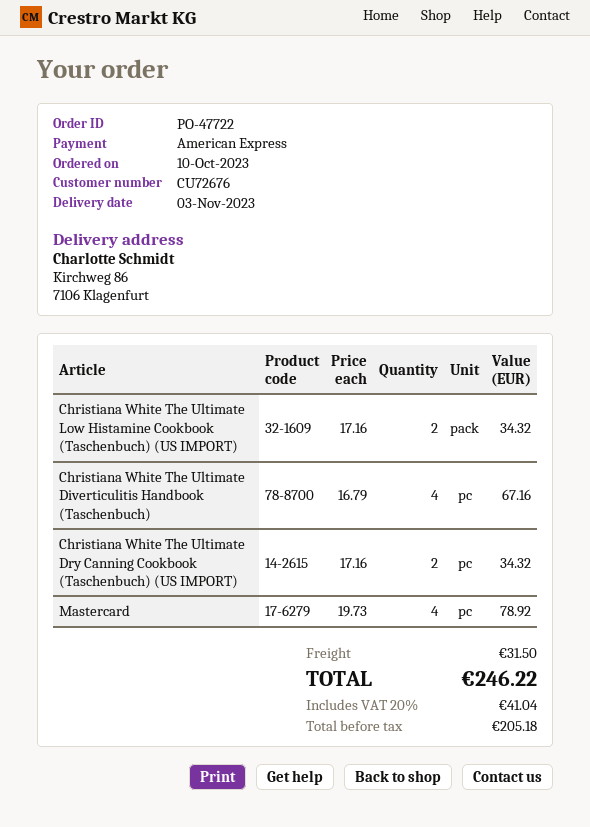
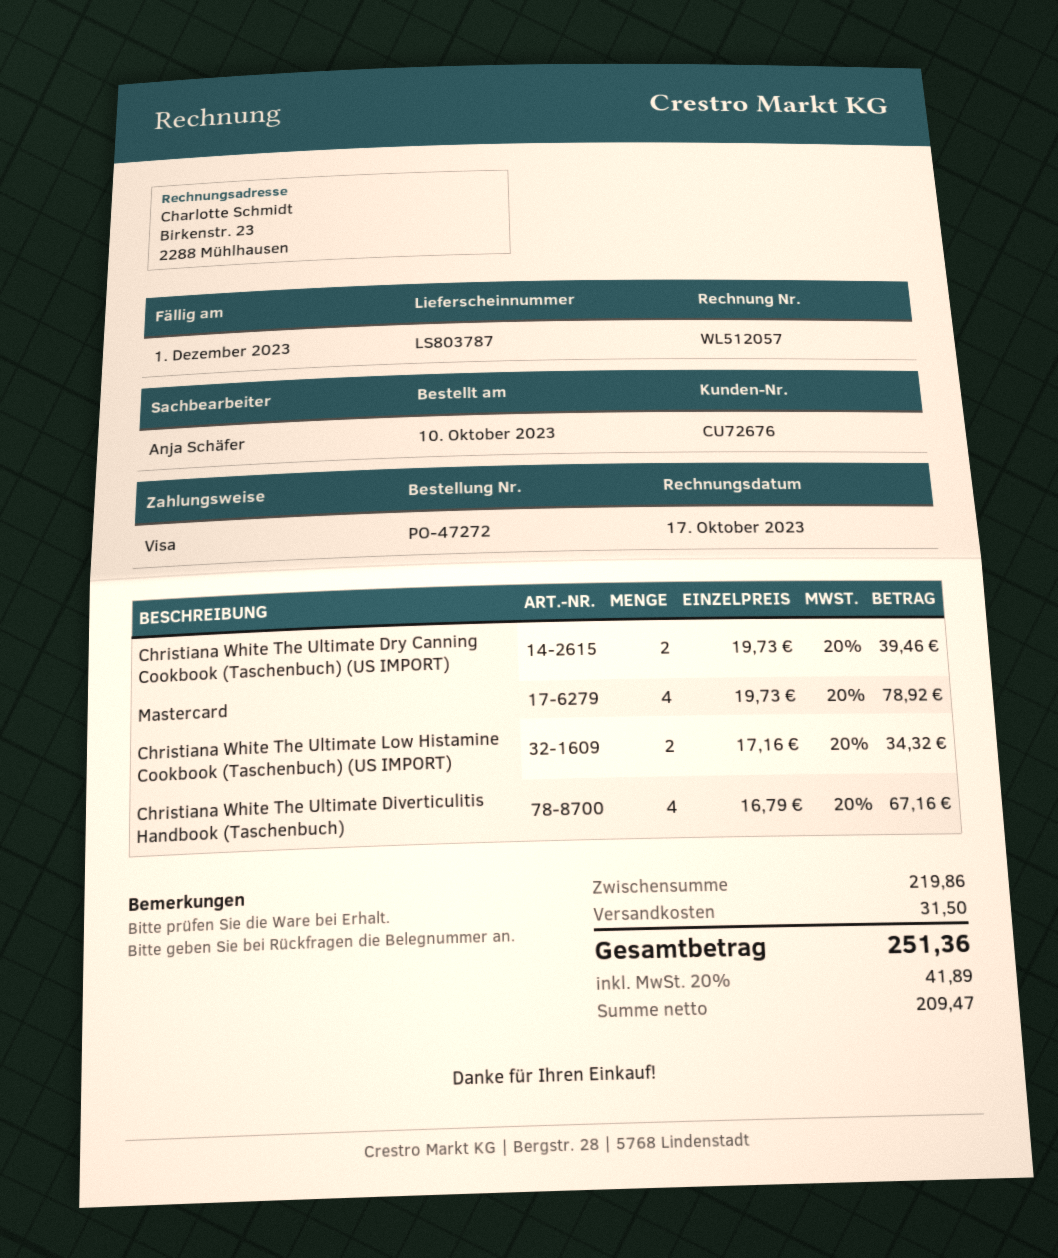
order number: PO-47722 -> PO-47272
payment method: American Express -> Visa
Christiana White The Ultimate Dry Canning Cookbook (Taschenbuch) (US IMPORT): 2 x 17.16 = 34.32 -> 2 x 19.73 = 39.46
net: 205.18 -> 209.47
tax: 20% = 41.04 -> 20% = 41.89
total: 246.22 -> 251.36

